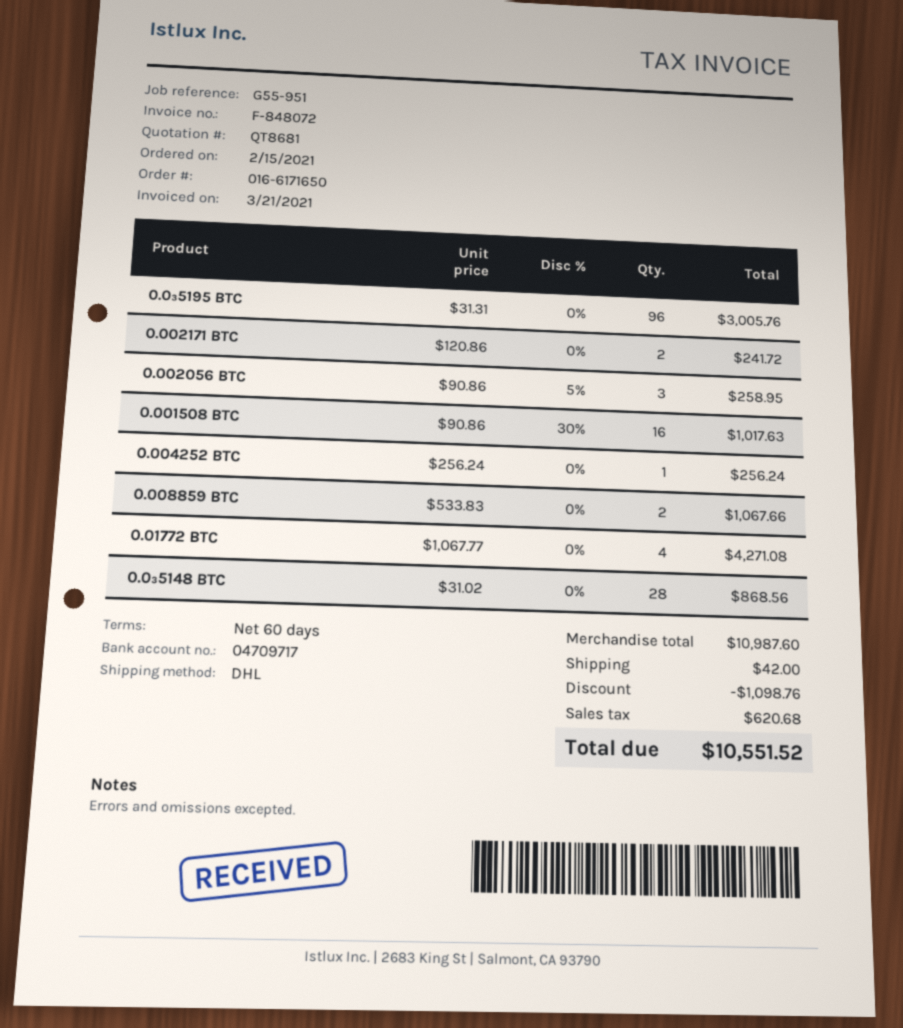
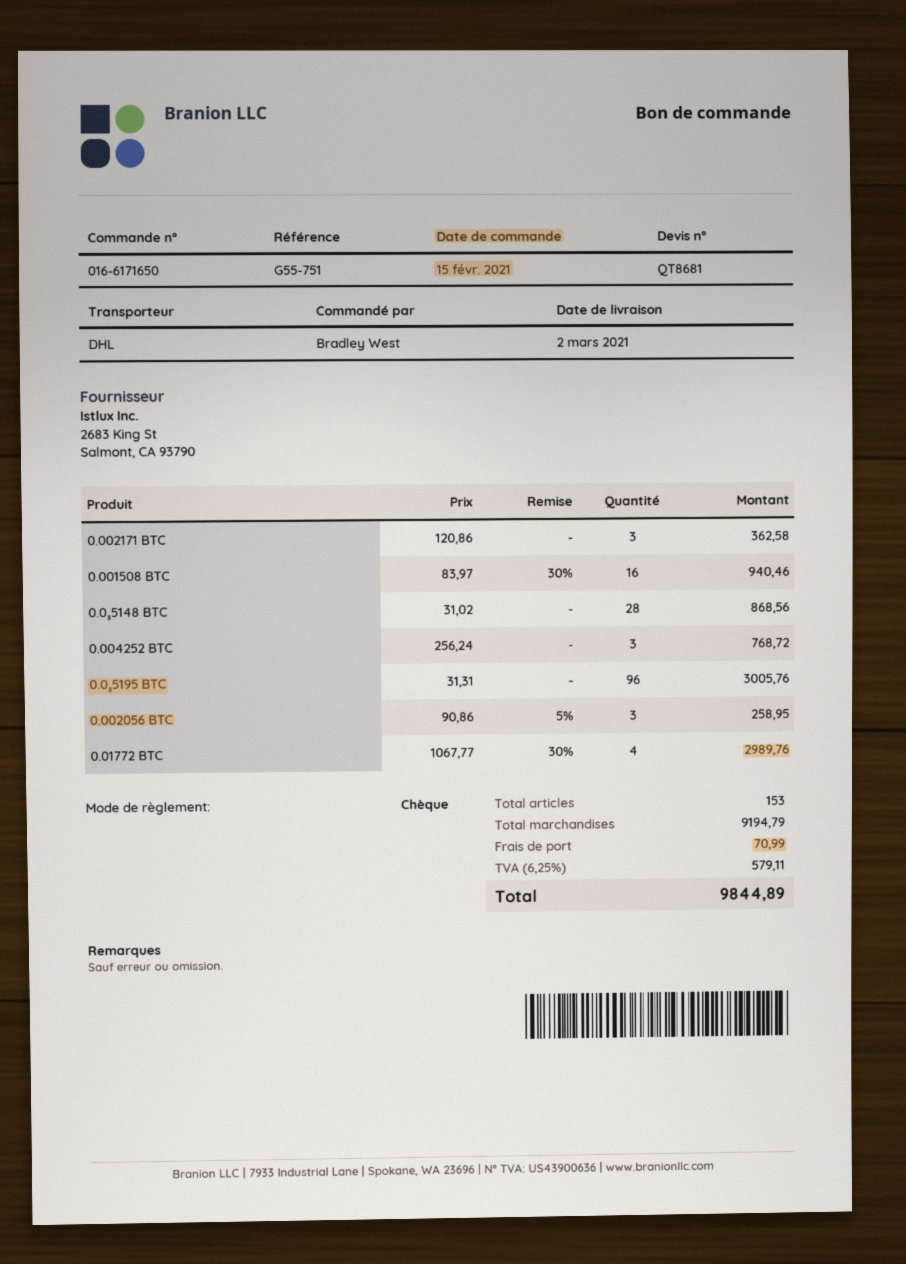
reference: G55-951 -> G55-751
0.002171 BTC: 2 x 120.86 = 241.72 -> 3 x 120.86 = 362.58
0.001508 BTC: 16 x 90.86 - 30% = 1017.63 -> 16 x 83.97 - 30% = 940.46
0.004252 BTC: 1 x 256.24 = 256.24 -> 3 x 256.24 = 768.72
0.008859 BTC: 2 x 533.83 = 1067.66 -> none
0.01772 BTC: 4 x 1067.77 = 4271.08 -> 4 x 1067.77 - 30% = 2989.76
subtotal: 10987.60 -> 9194.79
discount: 1098.76 -> none
shipping: 42.00 -> 70.99
tax: 620.68 -> 579.11
total: 10551.52 -> 9844.89

